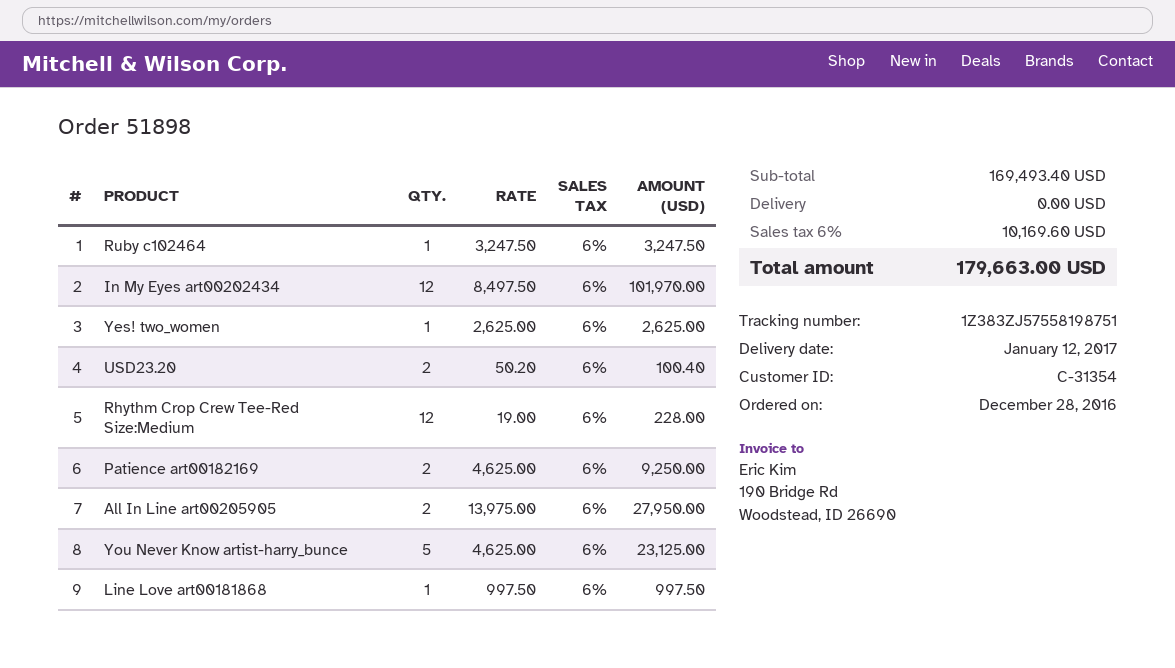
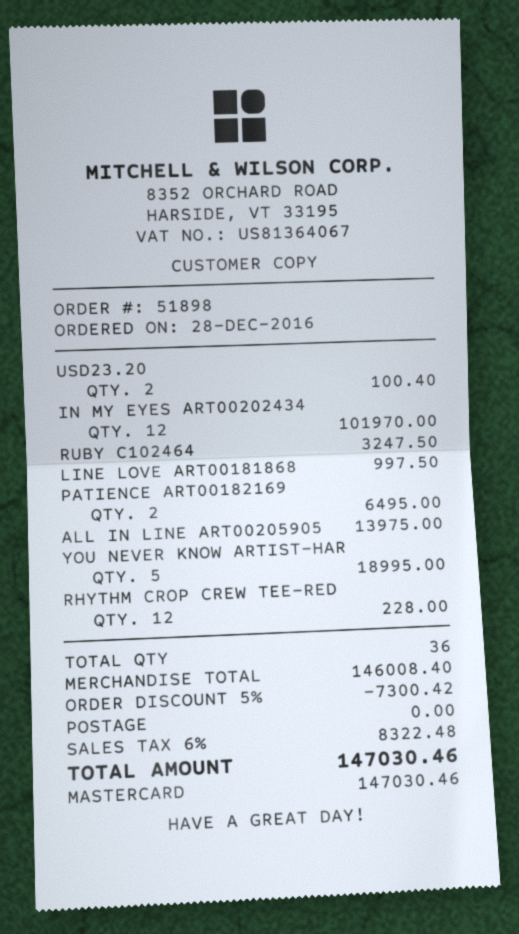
Yes! two_women: 1 for 2625.00 -> none
Patience art00182169: 2 for 9250.00 -> 2 for 6495.00
All In Line art00205905: 2 for 27950.00 -> 1 for 13975.00
You Never Know artist-harry_bunce: 5 for 23125.00 -> 5 for 18995.00
subtotal: 169493.40 -> 146008.40
discount: none -> 5% = 7300.42
tax: 6% = 10169.60 -> 6% = 8322.48
total: 179663.00 -> 147030.46

